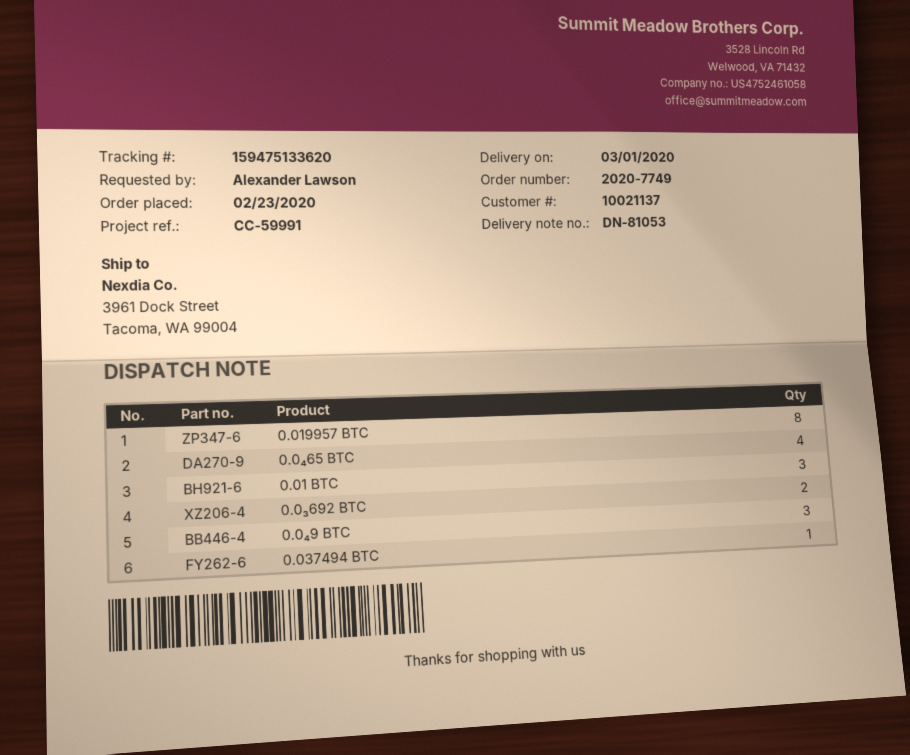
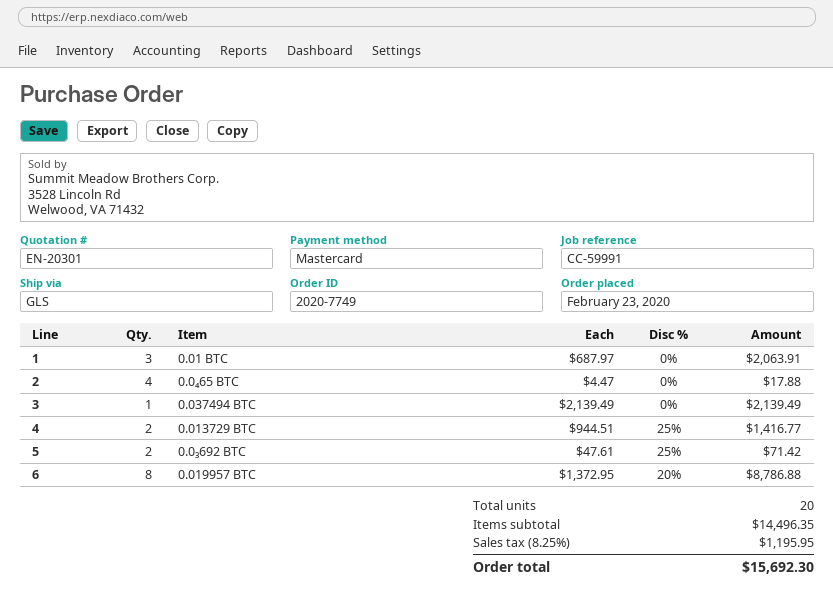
0.0₄9 BTC: 3 -> none
0.013729 BTC: none -> 2

